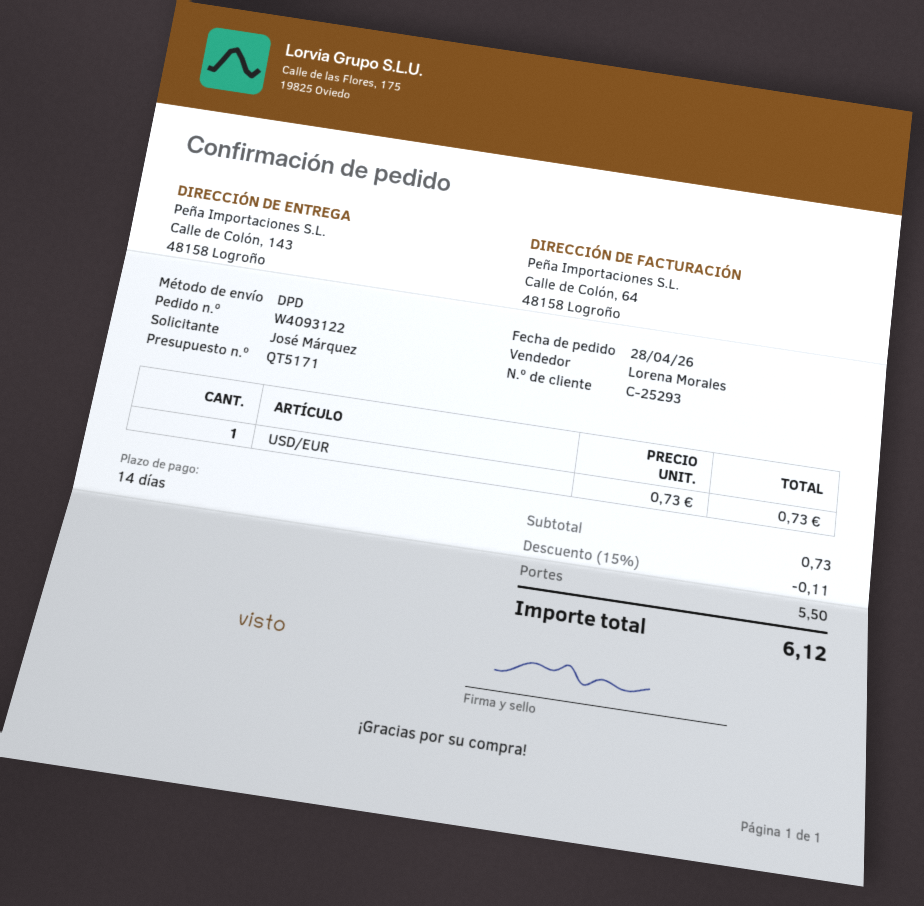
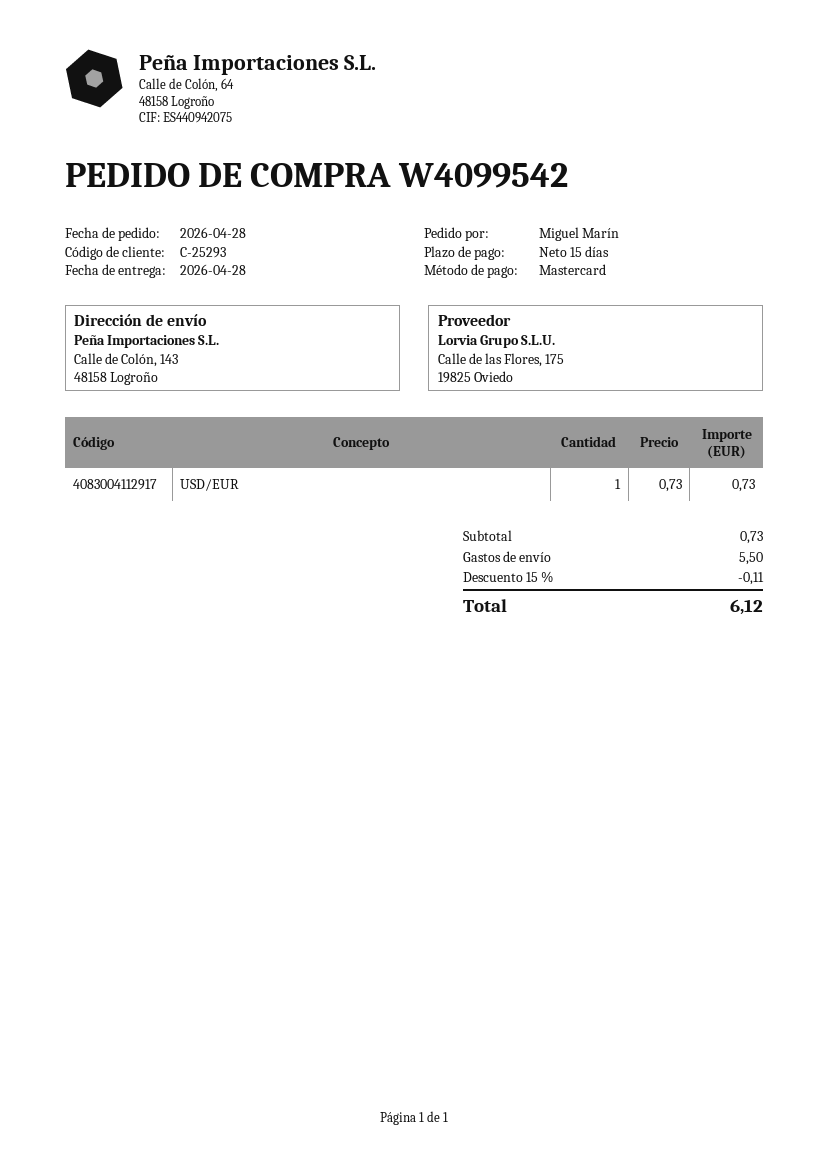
order number: W4093122 -> W4099542
payment terms: 14 days -> 15 days
ordered by: José Márquez -> Miguel Marín

